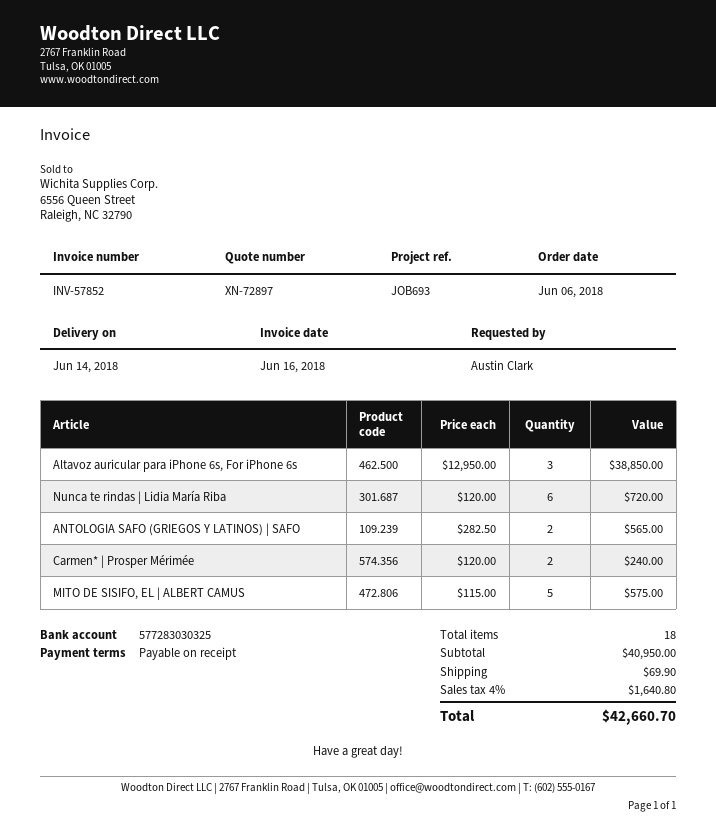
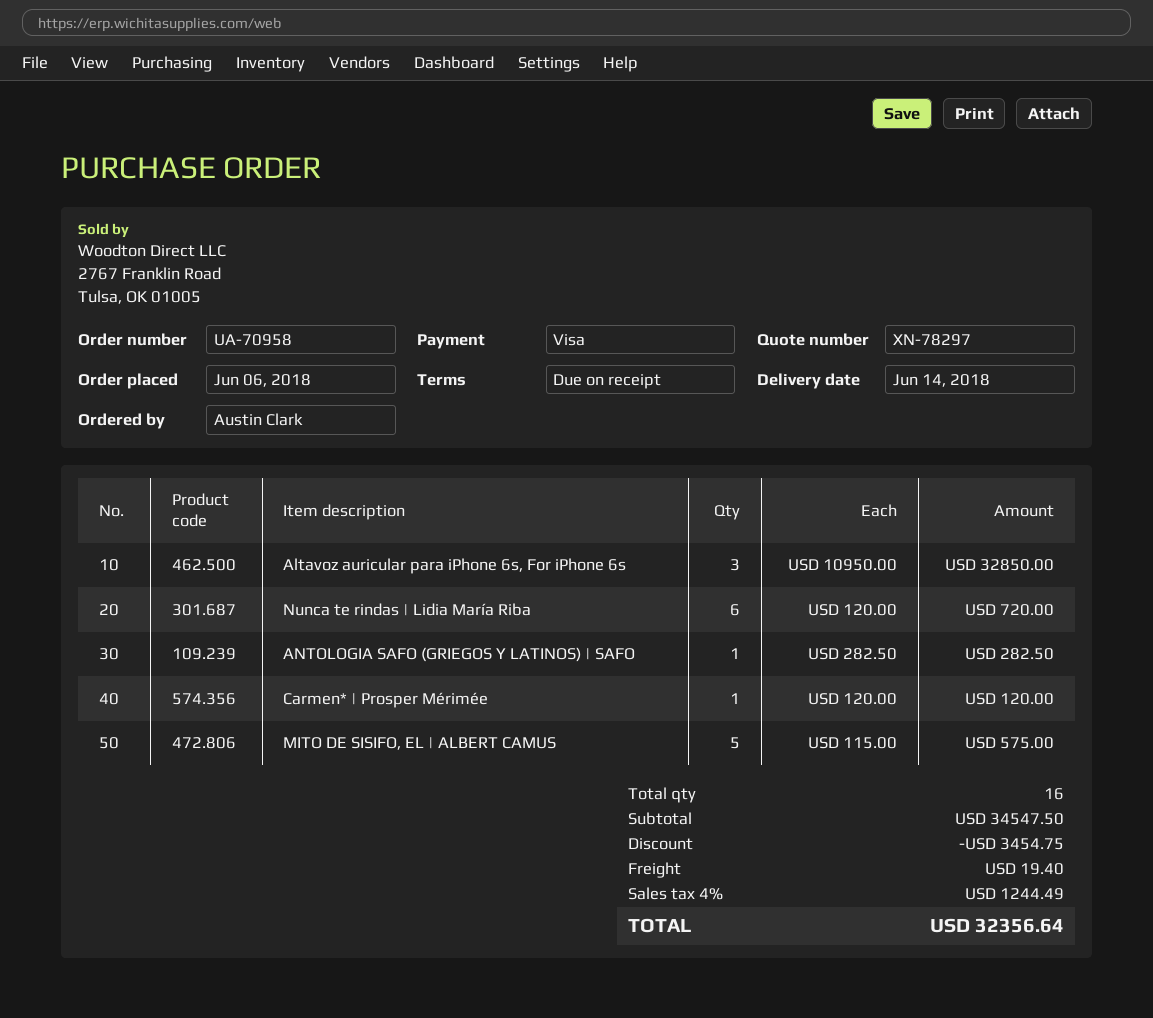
quote number: XN-72897 -> XN-78297
Altavoz auricular para iPhone 6s, For iPhone 6s: 3 x 12950.00 = 38850.00 -> 3 x 10950.00 = 32850.00
ANTOLOGIA SAFO (GRIEGOS Y LATINOS) | SAFO: 2 x 282.50 = 565.00 -> 1 x 282.50 = 282.50
Carmen* | Prosper Mérimée: 2 x 120.00 = 240.00 -> 1 x 120.00 = 120.00
total quantity: 18 -> 16
subtotal: 40950.00 -> 34547.50
discount: none -> 3454.75
shipping: 69.90 -> 19.40
tax: 4% = 1640.80 -> 4% = 1244.49
total: 42660.70 -> 32356.64

